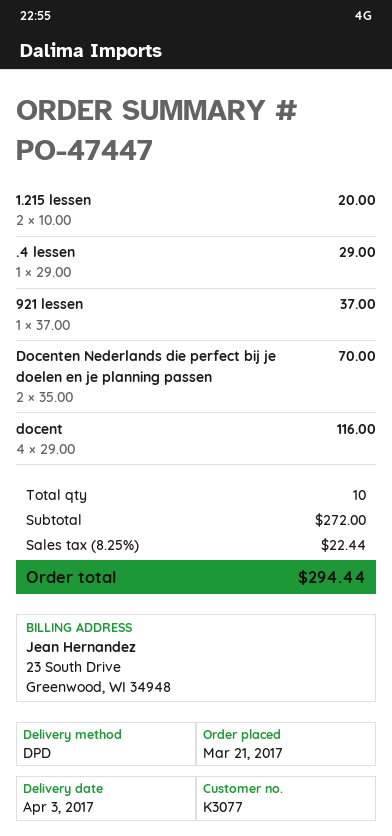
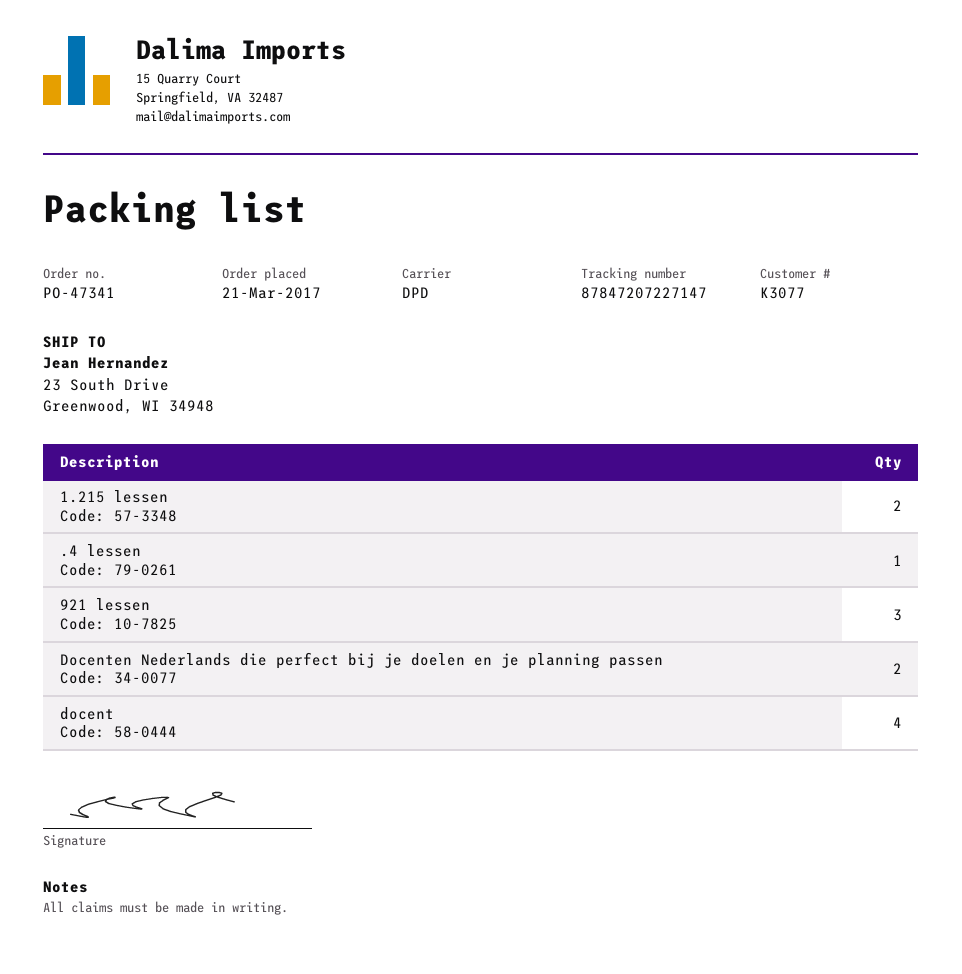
order number: PO-47447 -> PO-47341
921 lessen: 1 -> 3

